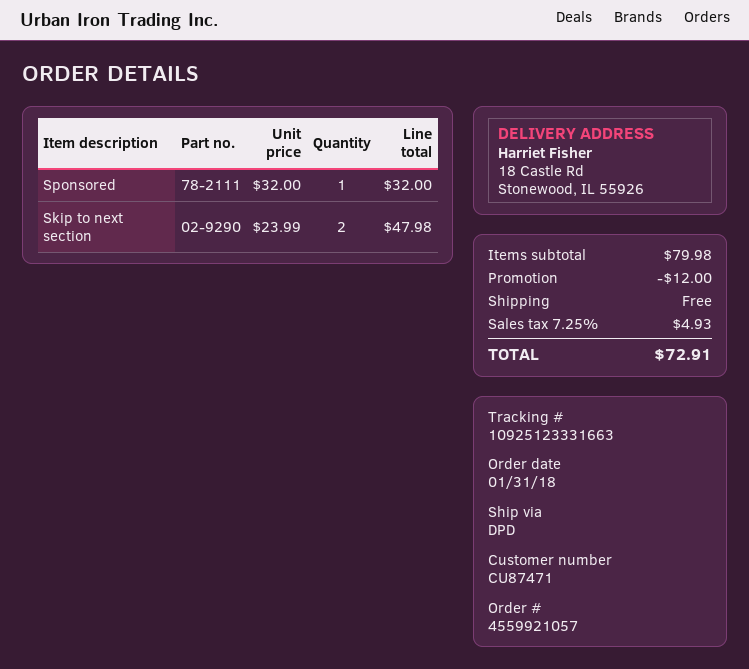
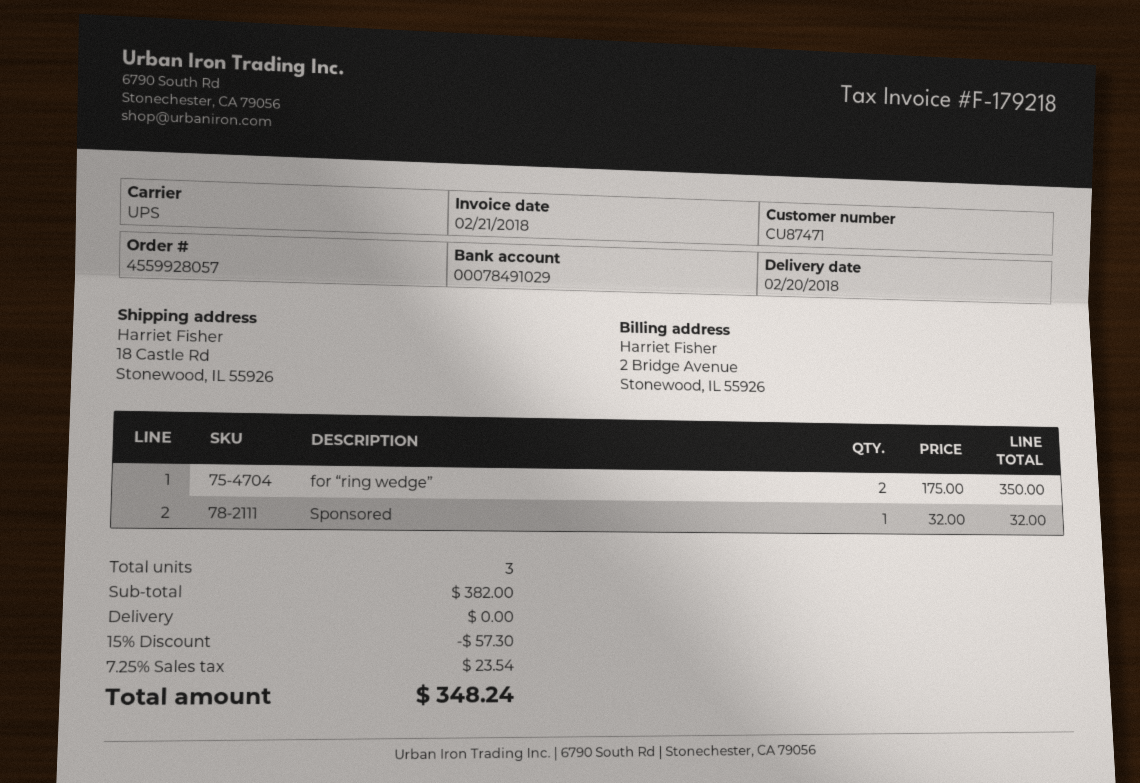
order number: 4559921057 -> 4559928057
shipping method: DPD -> UPS
Skip to next section: 2 x 23.99 = 47.98 -> none
for “ring wedge”: none -> 2 x 175.00 = 350.00
subtotal: 79.98 -> 382.00
discount: 12.00 -> 57.30
tax: 7.25% = 4.93 -> 7.25% = 23.54
total: 72.91 -> 348.24

